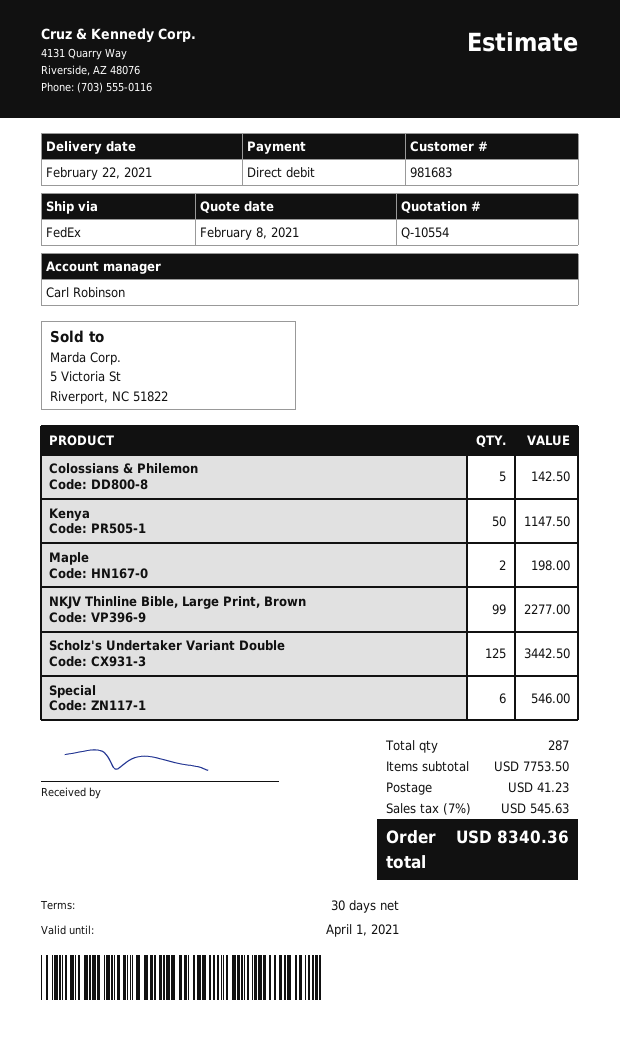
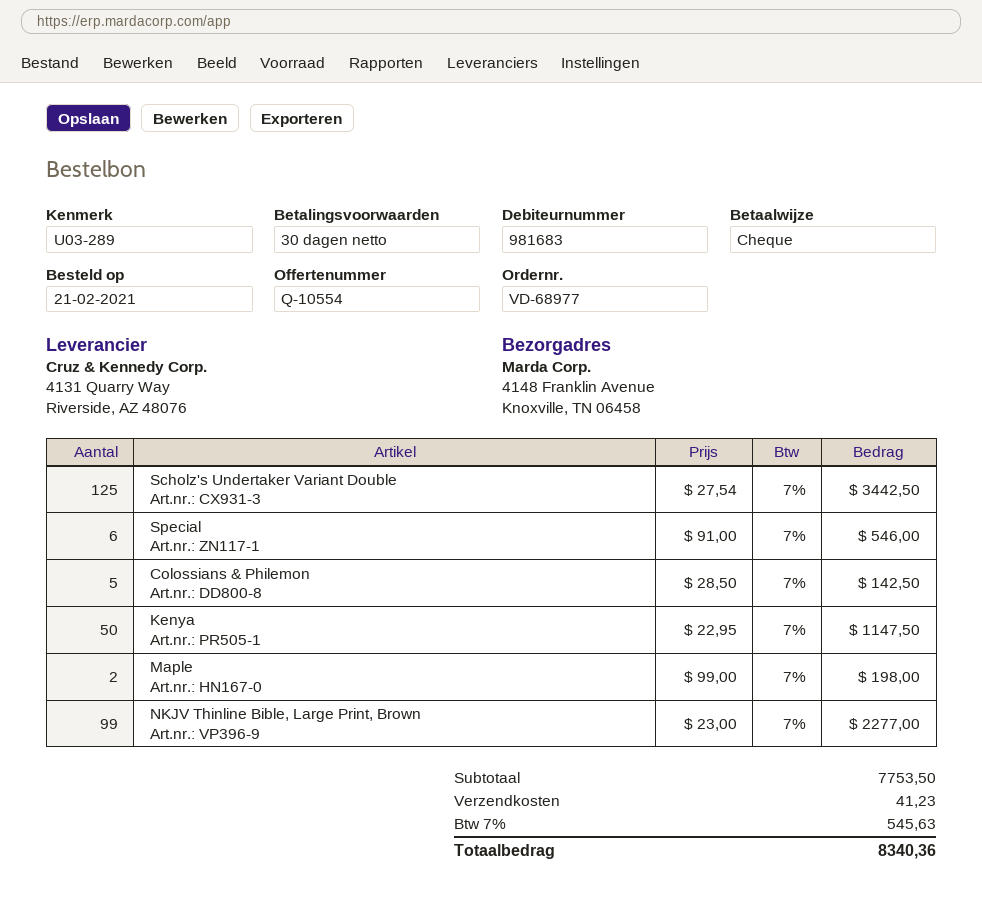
payment method: direct debit -> cheque

